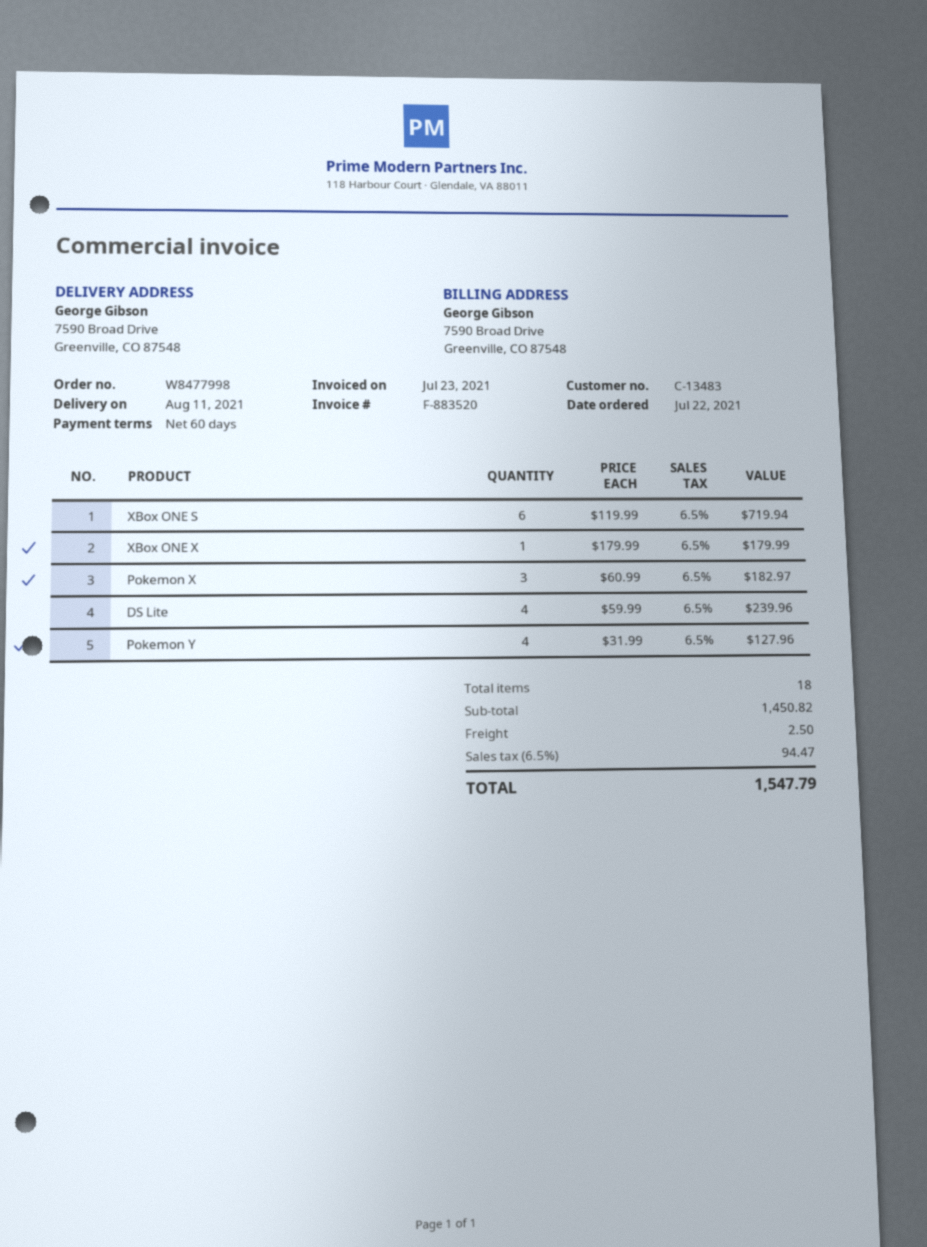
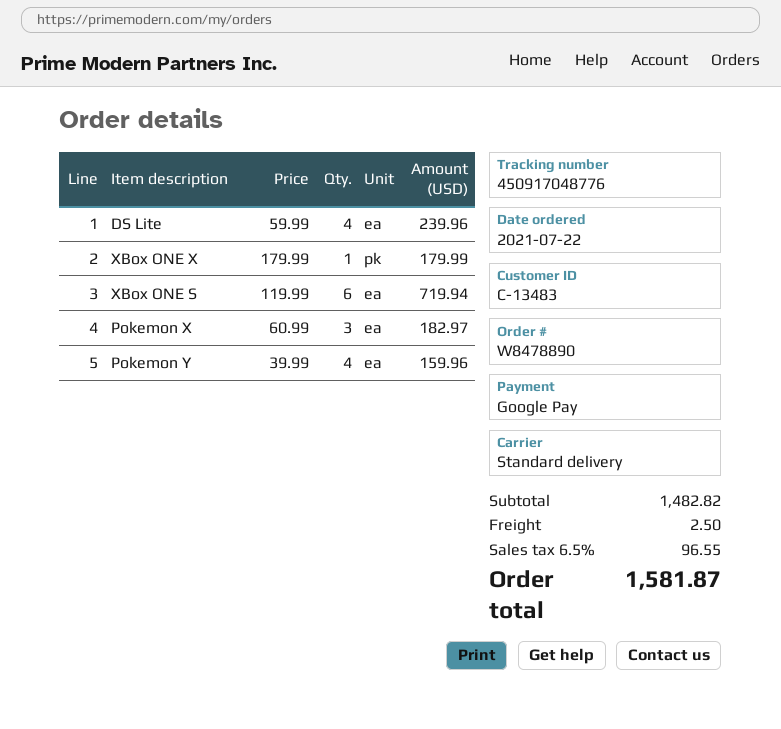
order number: W8477998 -> W8478890
Pokemon Y: 4 x 31.99 = 127.96 -> 4 x 39.99 = 159.96
subtotal: 1450.82 -> 1482.82
tax: 6.5% = 94.47 -> 6.5% = 96.55
total: 1547.79 -> 1581.87

